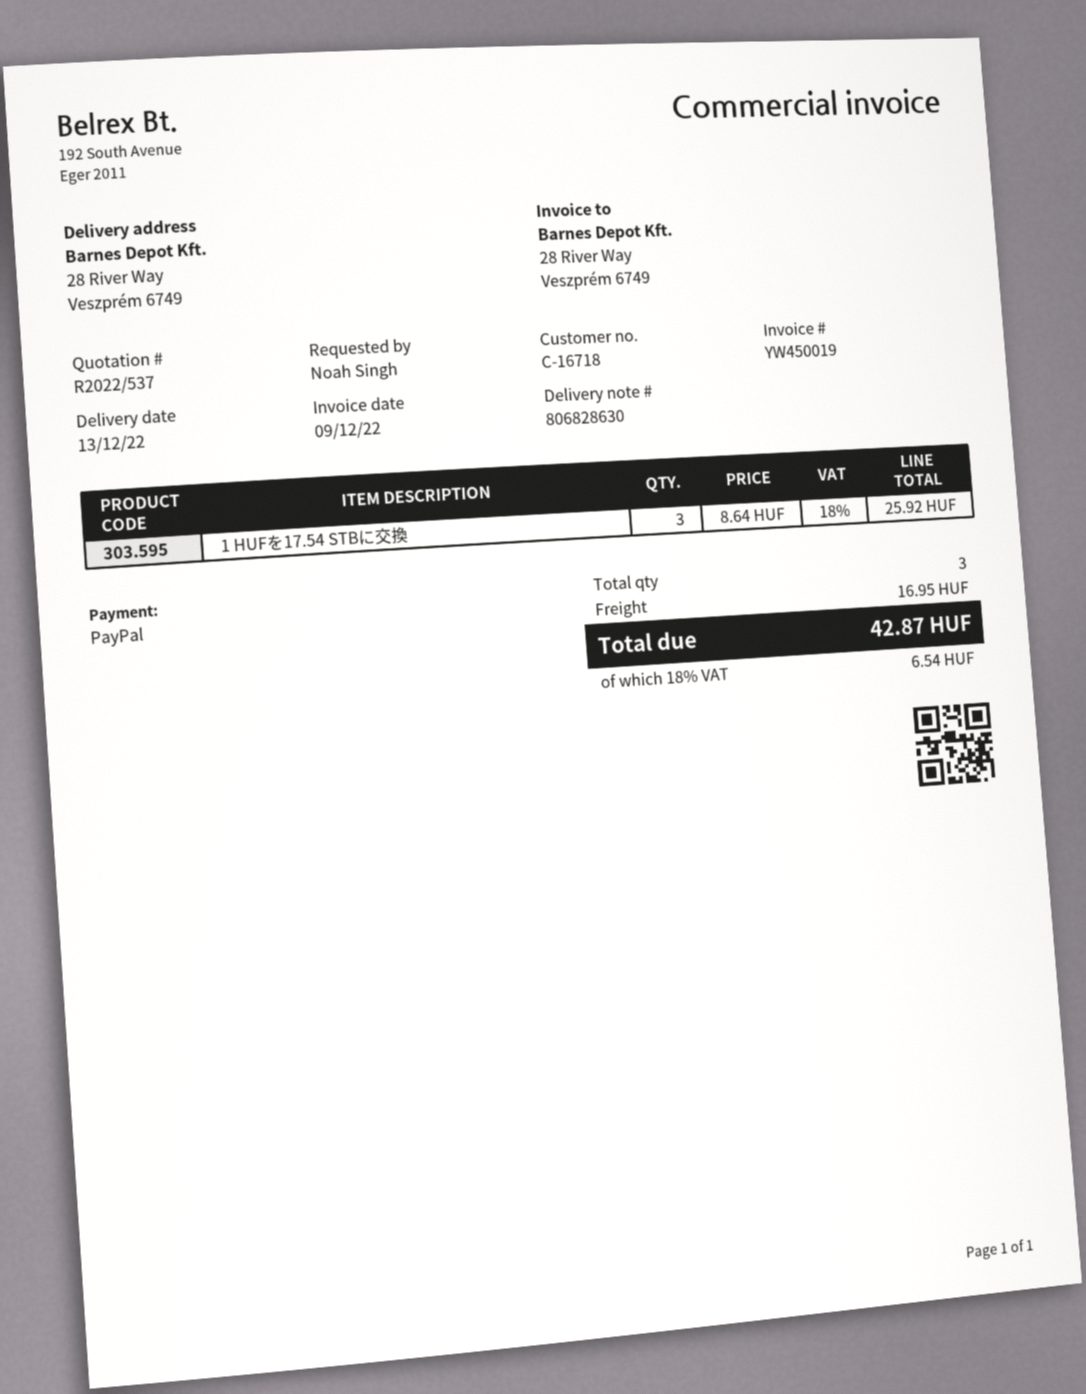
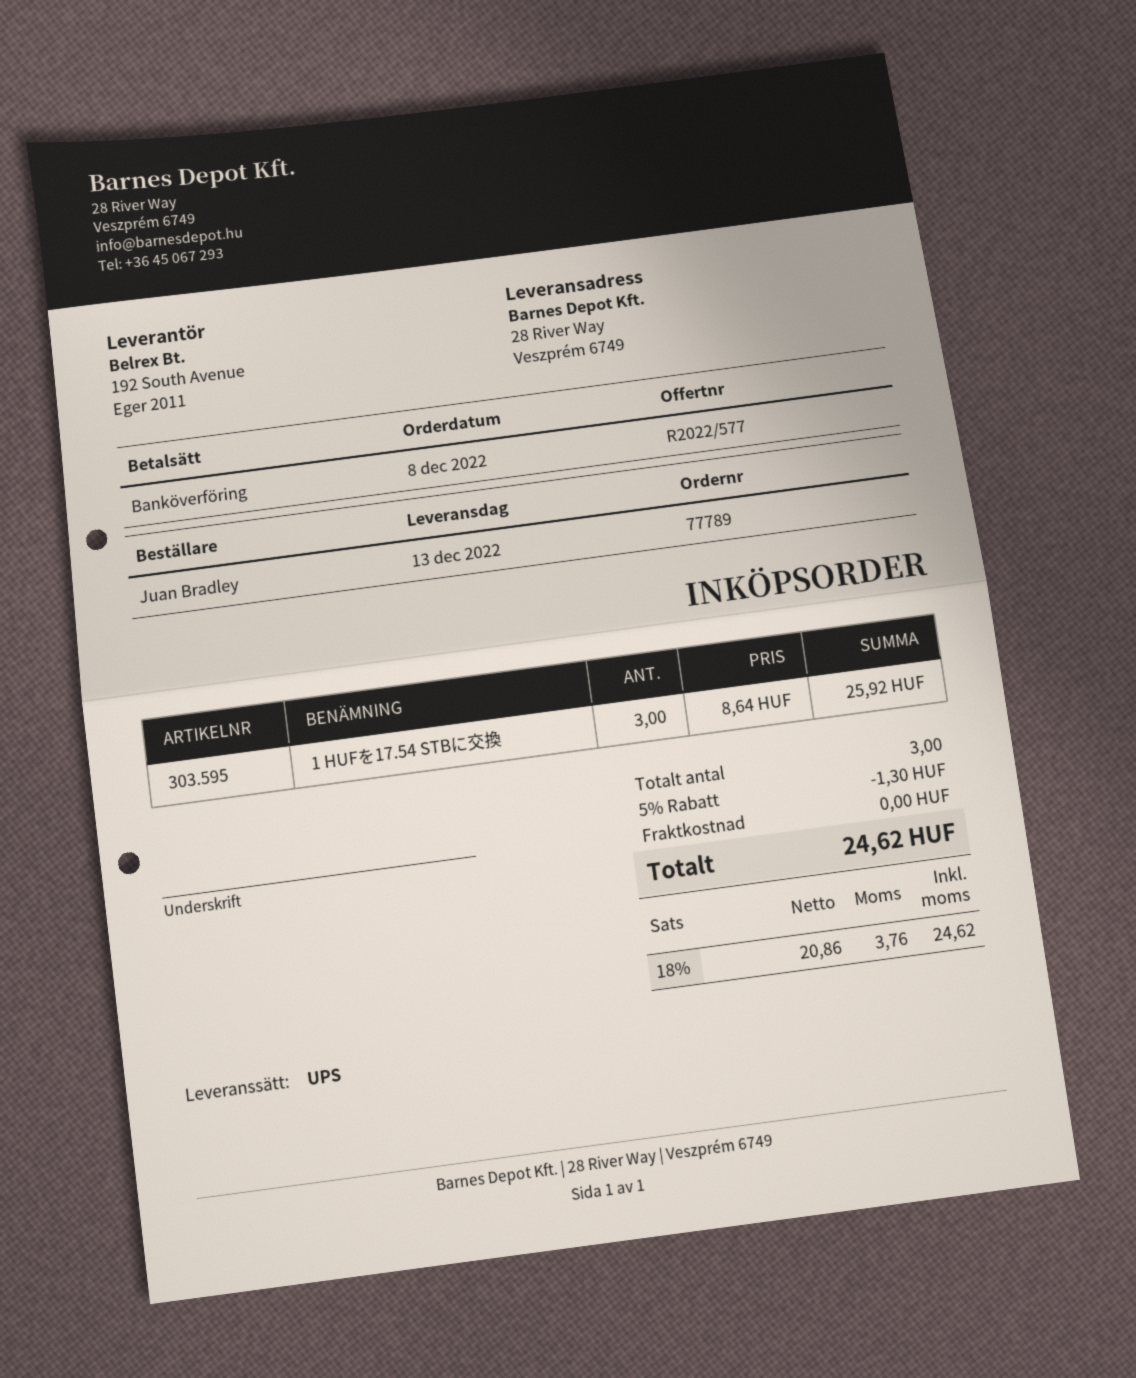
quote number: R2022/537 -> R2022/577
ordered by: Noah Singh -> Juan Bradley
payment method: PayPal -> bank transfer
discount: none -> 5% = 1.30
shipping: 16.95 -> 0.00
tax: 18% = 6.54 -> 18% = 3.76
total: 42.87 -> 24.62

